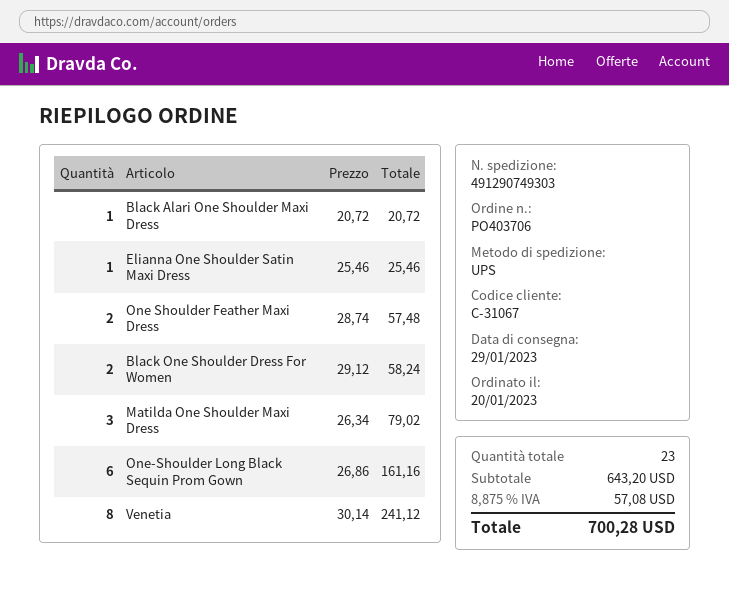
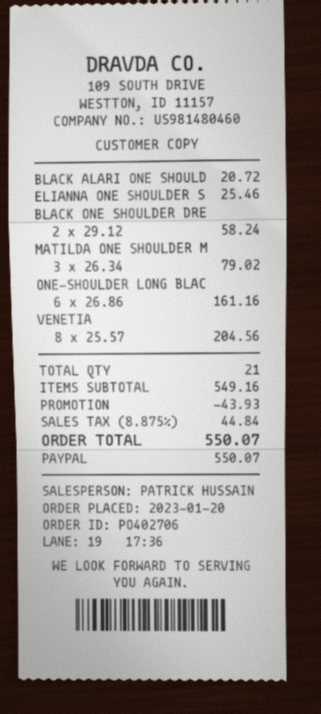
order number: PO403706 -> PO402706
One Shoulder Feather Maxi Dress: 2 x 28.74 = 57.48 -> none
Venetia: 8 x 30.14 = 241.12 -> 8 x 25.57 = 204.56
total quantity: 23 -> 21
subtotal: 643.20 -> 549.16
discount: none -> 43.93
tax: 8.875% = 57.08 -> 8.875% = 44.84
total: 700.28 -> 550.07

